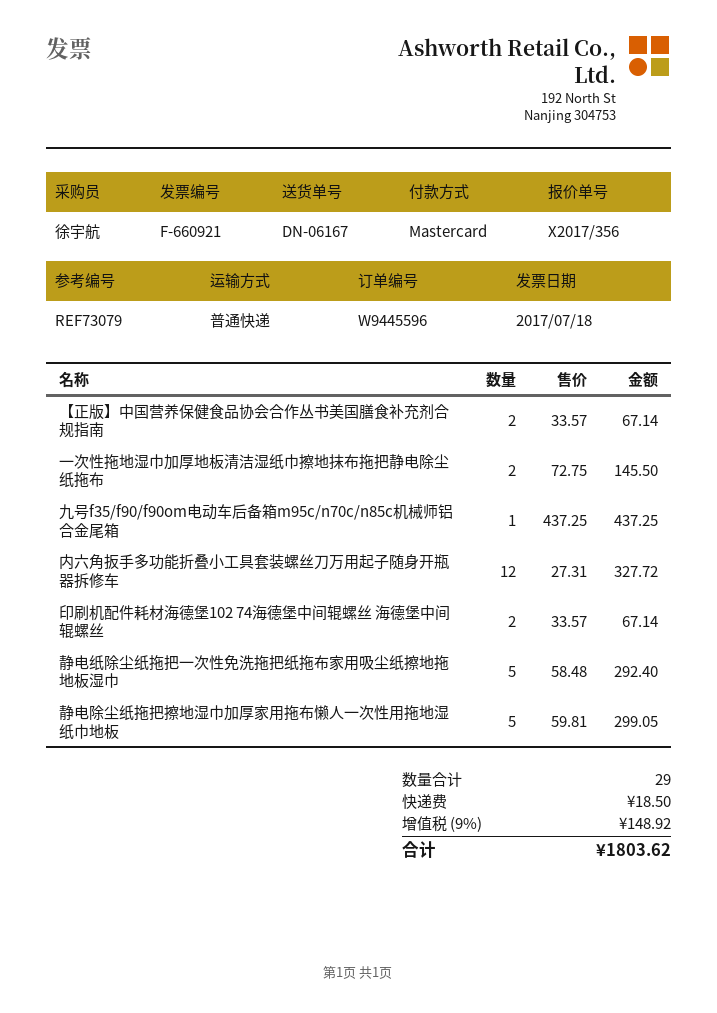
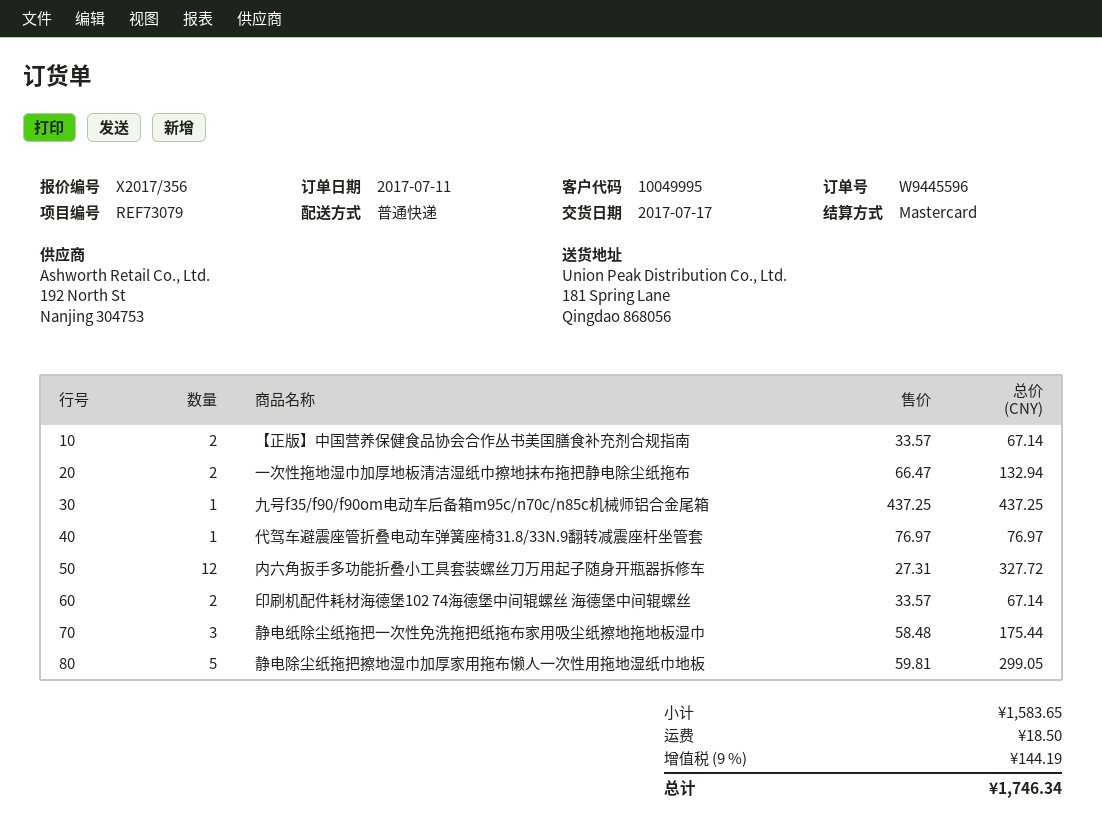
一次性拖地湿巾加厚地板清洁湿纸巾擦地抹布拖把静电除尘纸拖布: 2 x 72.75 = 145.50 -> 2 x 66.47 = 132.94
静电纸除尘纸拖把一次性免洗拖把纸拖布家用吸尘纸擦地拖地板湿巾: 5 x 58.48 = 292.40 -> 3 x 58.48 = 175.44
代驾车避震座管折叠电动车弹簧座椅31.8/33N.9翻转减震座杆坐管套: none -> 1 x 76.97 = 76.97
tax: 9% = 148.92 -> 9% = 144.19
total: 1803.62 -> 1746.34

